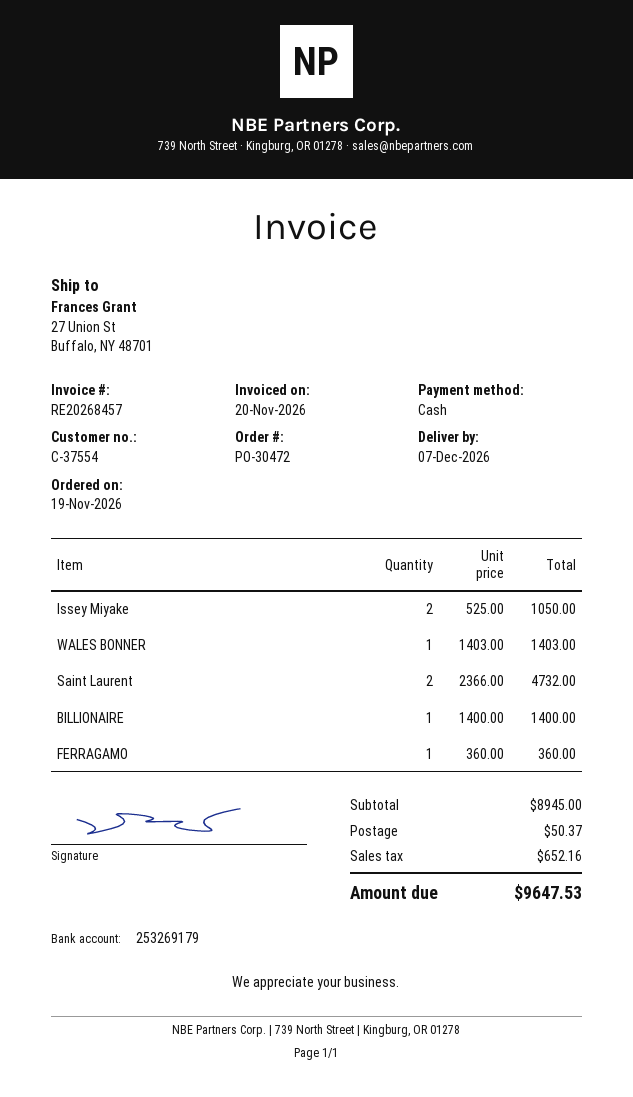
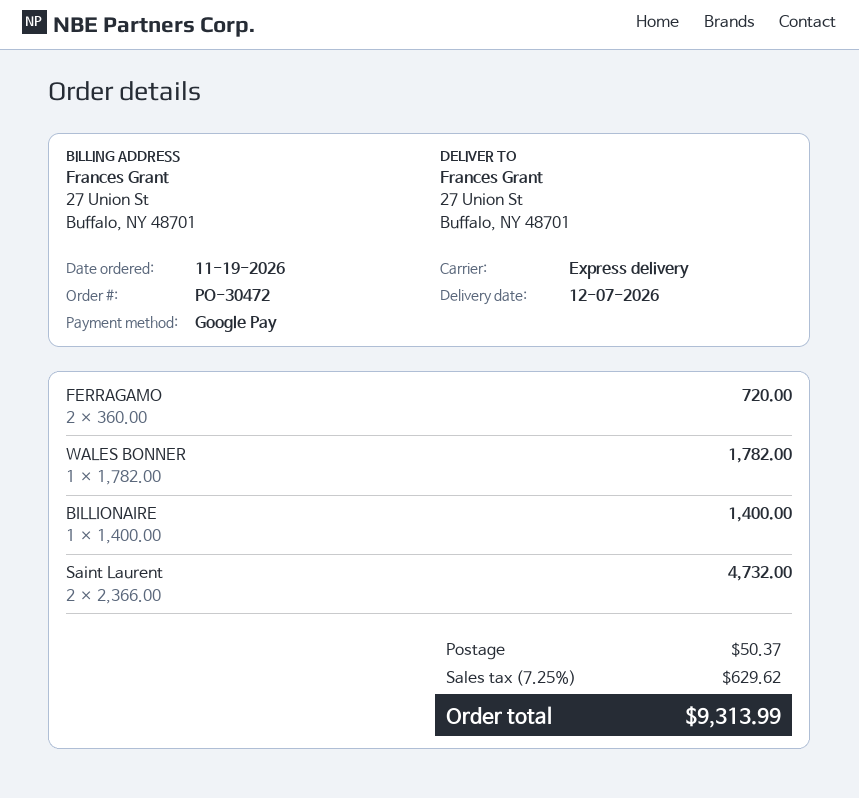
payment method: cash -> Google Pay
Issey Miyake: 2 x 525.00 = 1050.00 -> none
WALES BONNER: 1 x 1403.00 = 1403.00 -> 1 x 1782.00 = 1782.00
FERRAGAMO: 1 x 360.00 = 360.00 -> 2 x 360.00 = 720.00
tax: 652.16 -> 629.62
total: 9647.53 -> 9313.99

